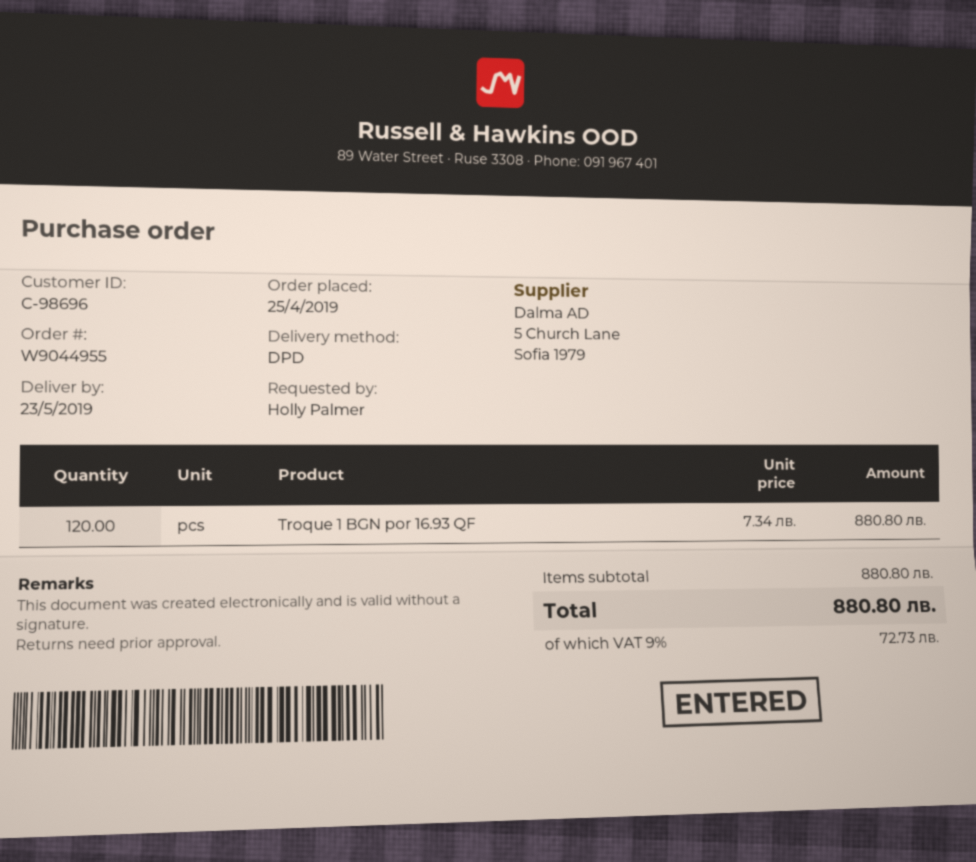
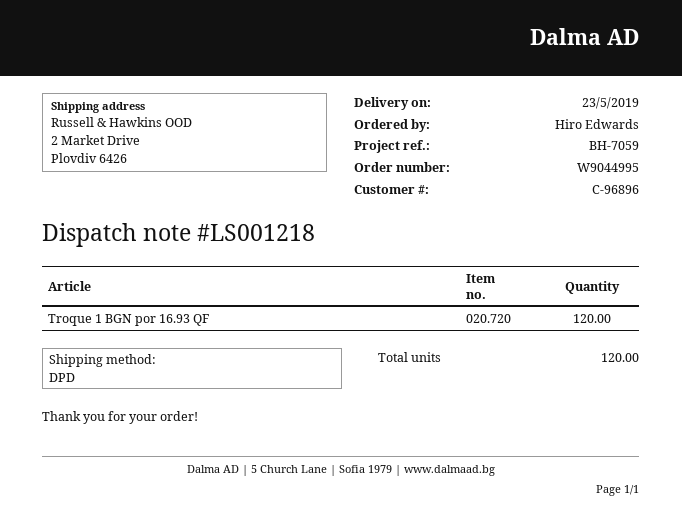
order number: W9044955 -> W9044995
customer number: C-98696 -> C-96896
ordered by: Holly Palmer -> Hiro Edwards

